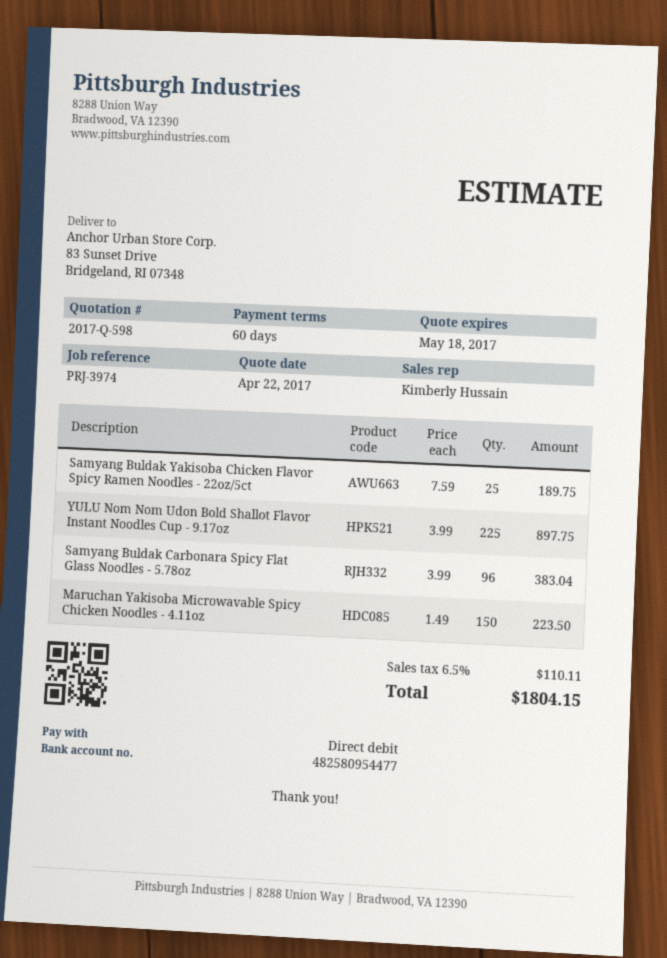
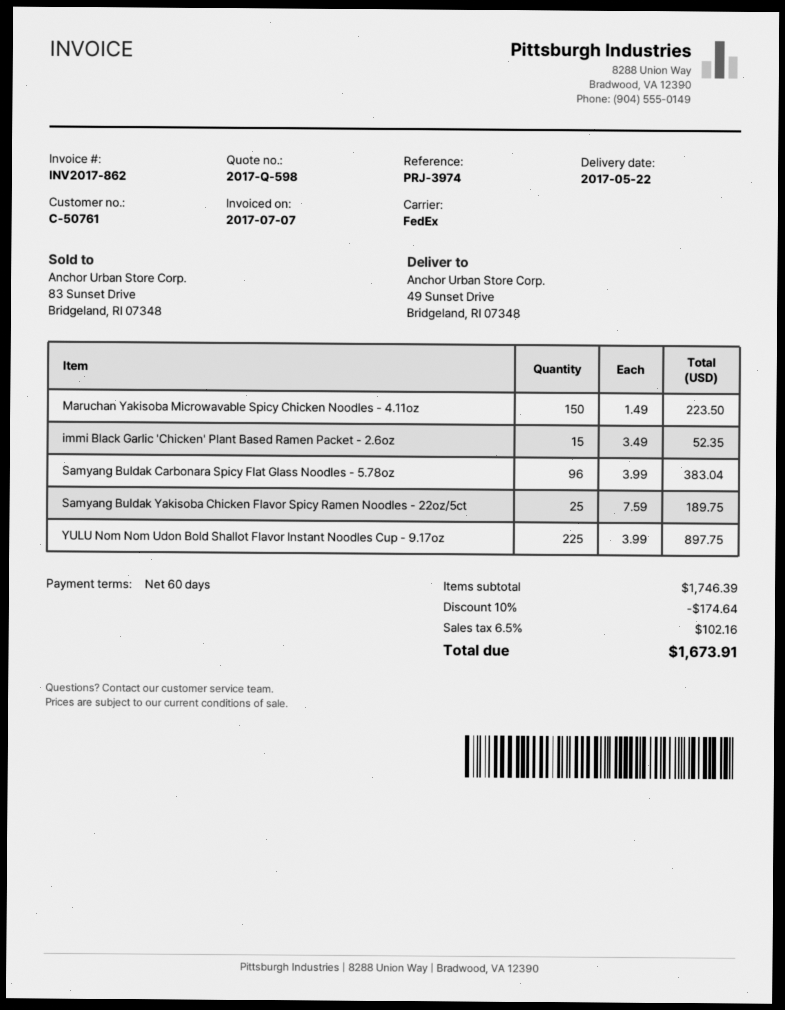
ship to: 83 Sunset Drive, Bridgeland, RI 07348 -> 49 Sunset Drive, Bridgeland, RI 07348
immi Black Garlic 'Chicken' Plant Based Ramen Packet - 2.6oz: none -> 15 x 3.49 = 52.35
discount: none -> 10% = 174.64
tax: 6.5% = 110.11 -> 6.5% = 102.16
total: 1804.15 -> 1673.91

